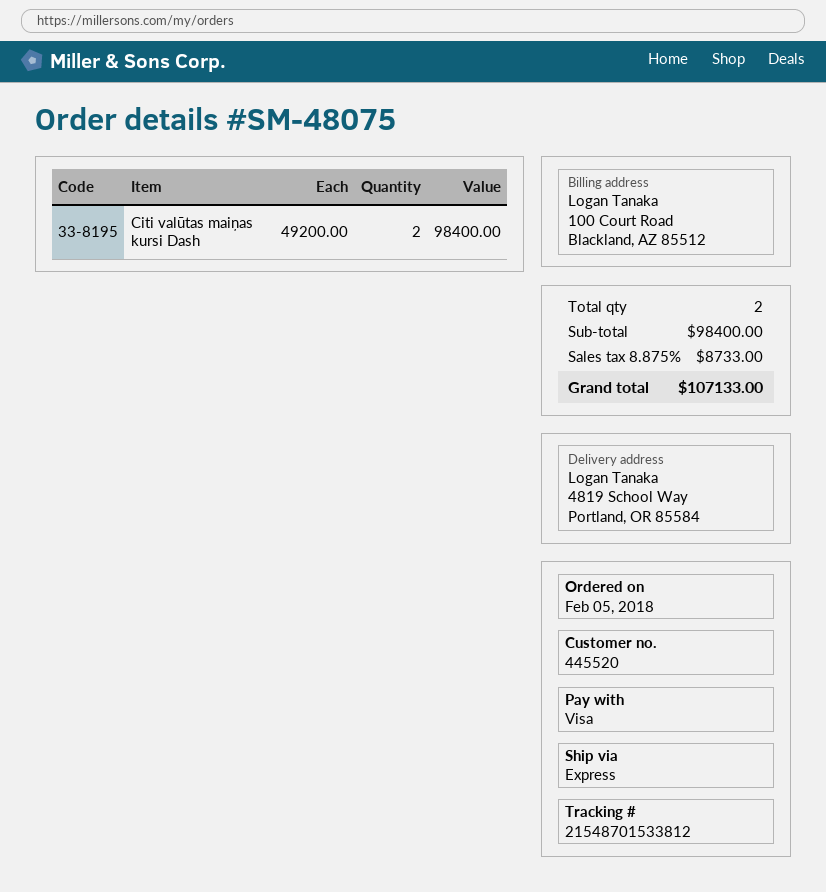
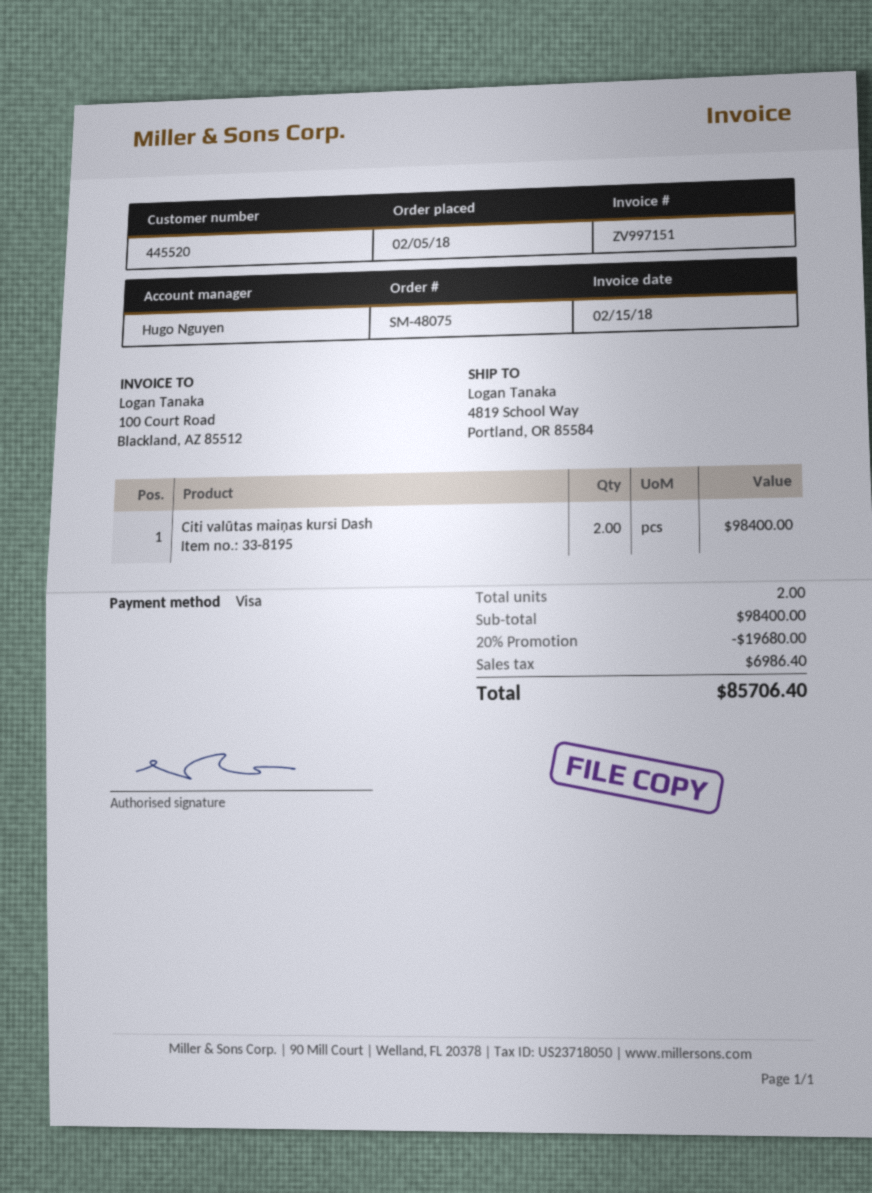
discount: none -> 20% = 19680.00
tax: 8733.00 -> 6986.40
total: 107133.00 -> 85706.40

